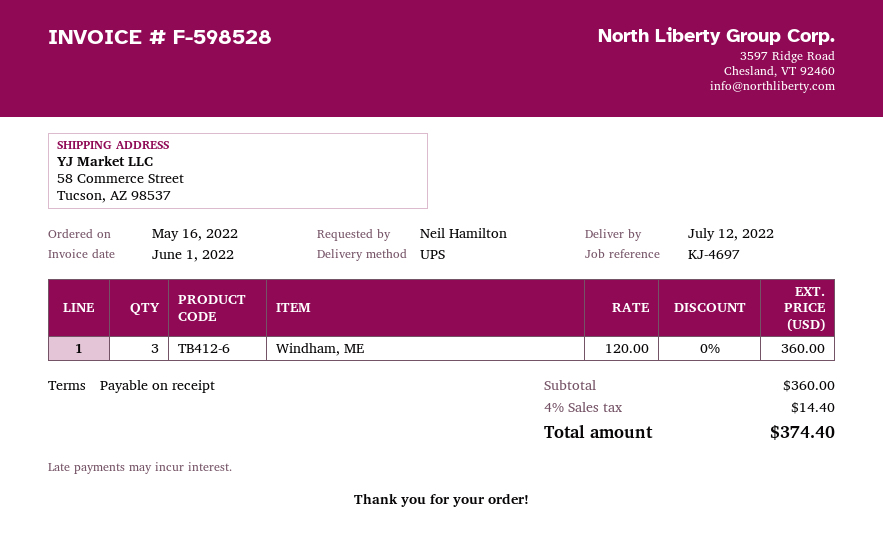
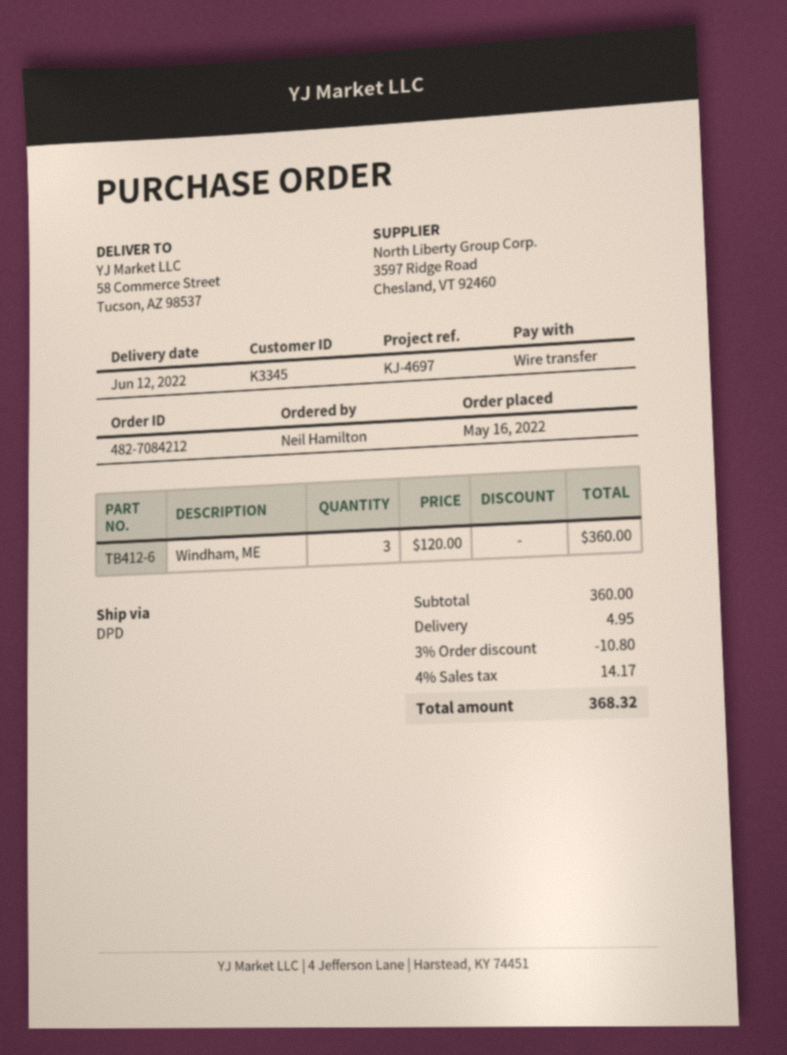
delivery date: 2022-07-12 -> 2022-06-12
shipping method: UPS -> DPD
discount: none -> 3% = 10.80
shipping: none -> 4.95
tax: 4% = 14.40 -> 4% = 14.17
total: 374.40 -> 368.32

